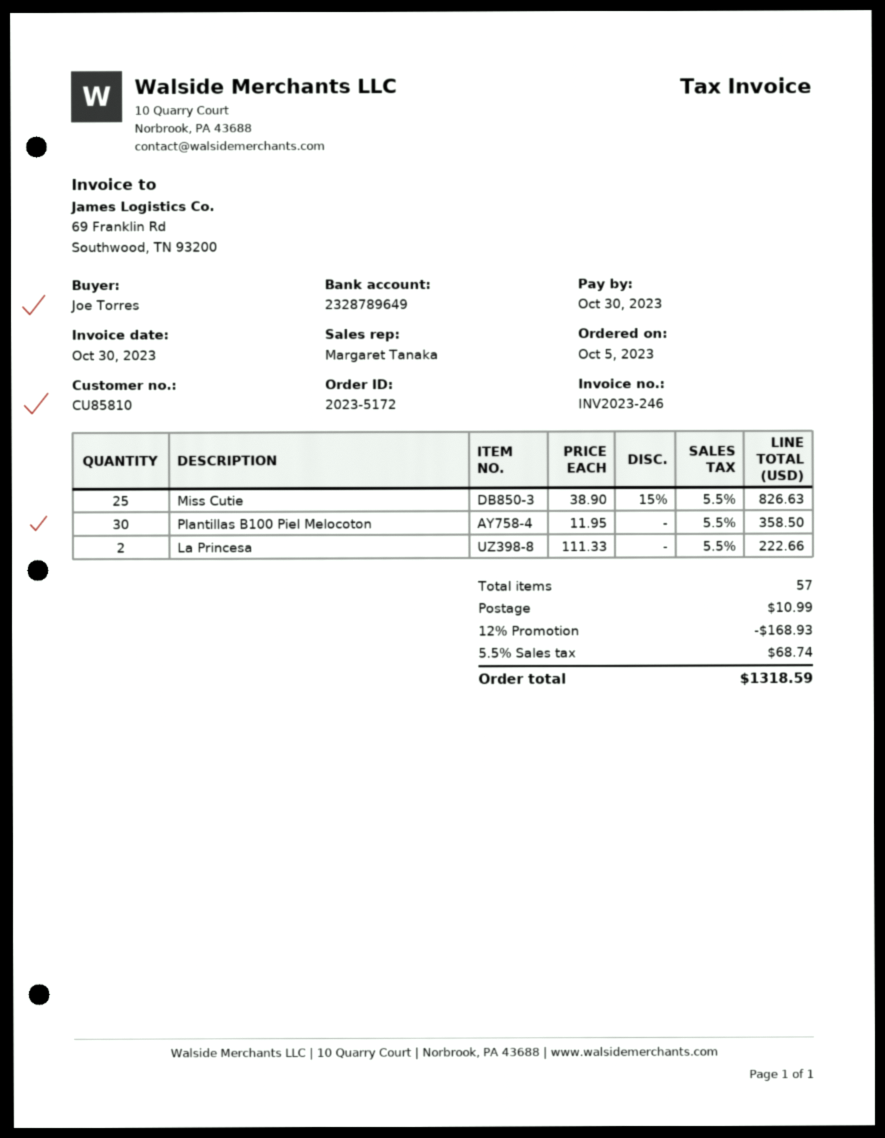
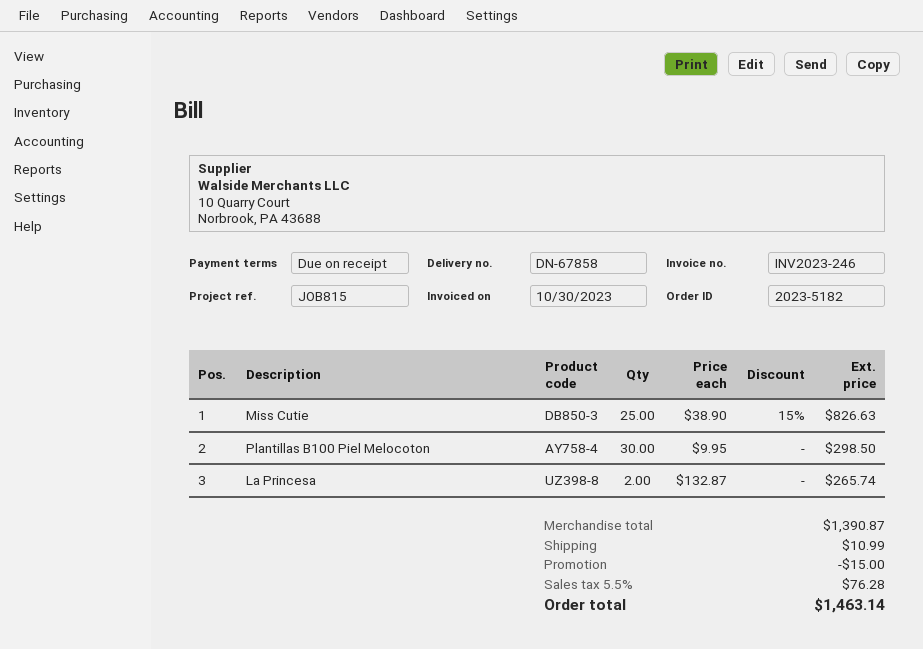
order number: 2023-5172 -> 2023-5182
Plantillas B100 Piel Melocoton: 30 x 11.95 = 358.50 -> 30 x 9.95 = 298.50
La Princesa: 2 x 111.33 = 222.66 -> 2 x 132.87 = 265.74
discount: 168.93 -> 15.00
tax: 5.5% = 68.74 -> 5.5% = 76.28
total: 1318.59 -> 1463.14

